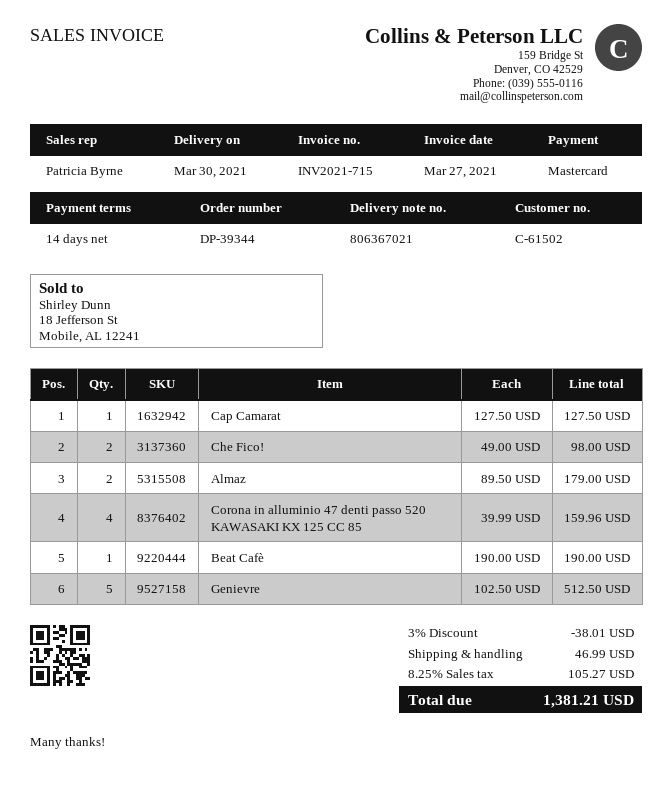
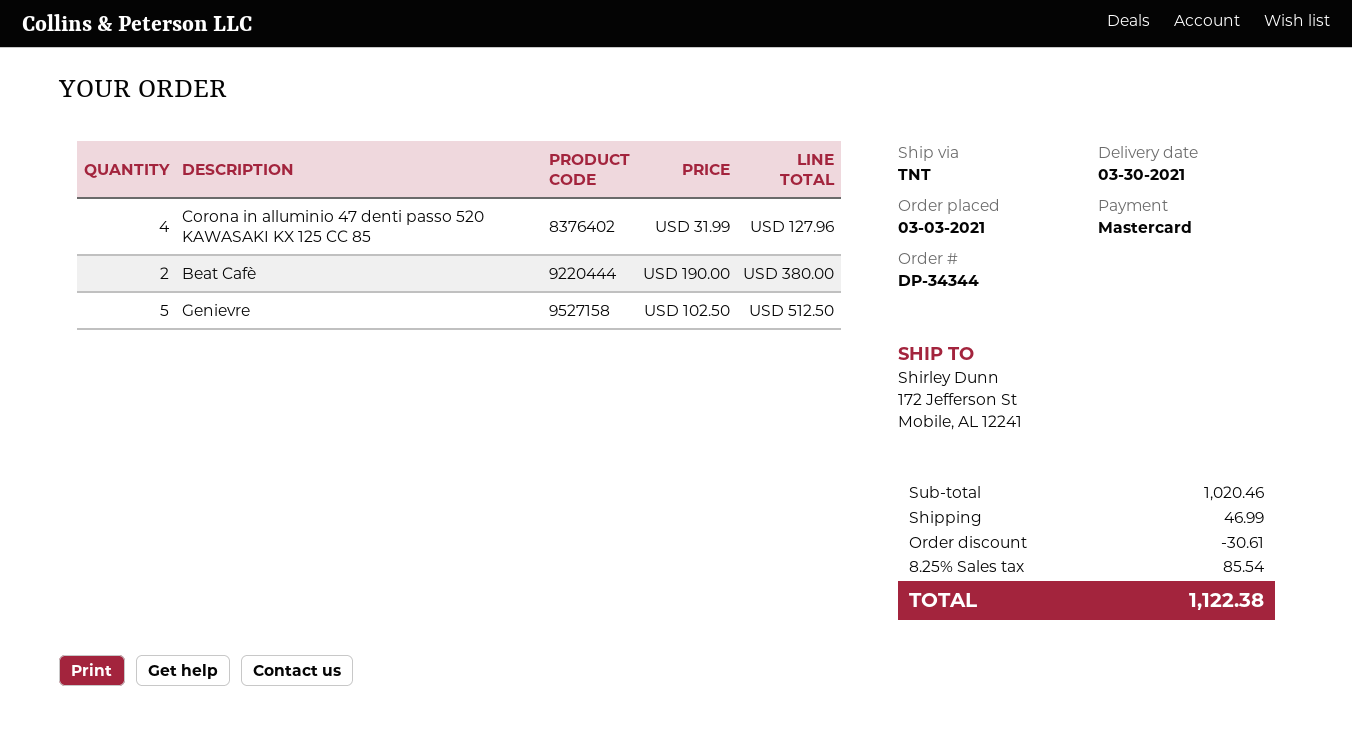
order number: DP-39344 -> DP-34344
Cap Camarat: 1 x 127.50 = 127.50 -> none
Che Fico!: 2 x 49.00 = 98.00 -> none
Almaz: 2 x 89.50 = 179.00 -> none
Corona in alluminio 47 denti passo 520 KAWASAKI KX 125 CC 85: 4 x 39.99 = 159.96 -> 4 x 31.99 = 127.96
Beat Cafè: 1 x 190.00 = 190.00 -> 2 x 190.00 = 380.00
discount: 38.01 -> 30.61
tax: 8.25% = 105.27 -> 8.25% = 85.54
total: 1381.21 -> 1122.38

